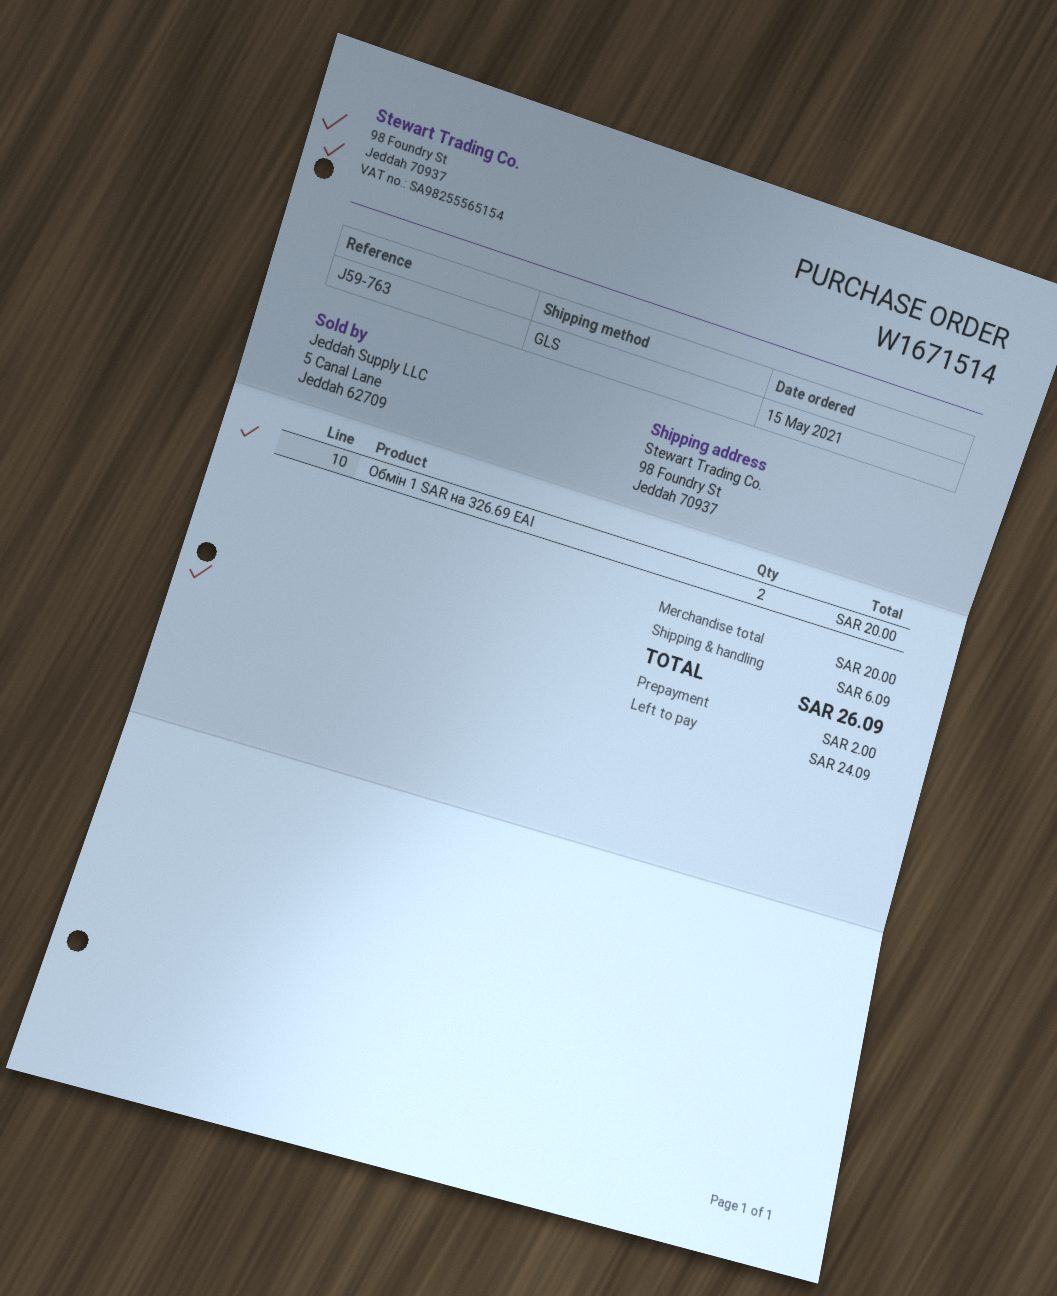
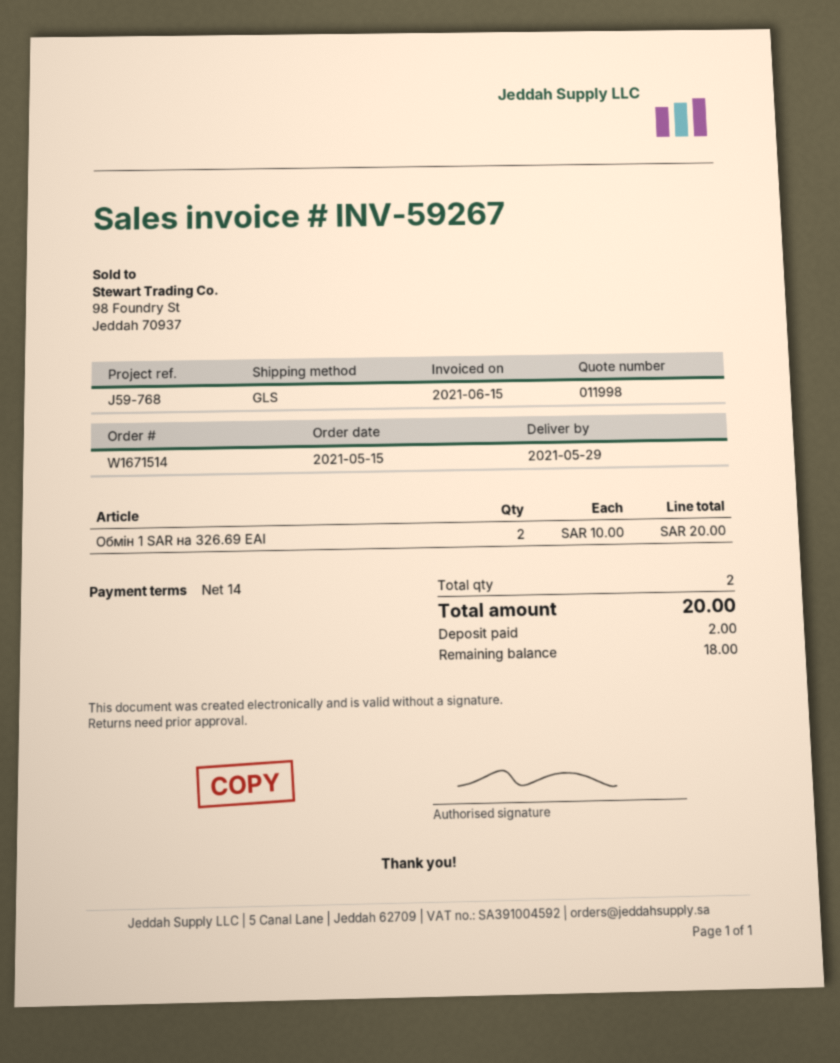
reference: J59-763 -> J59-768
shipping: 6.09 -> none
total: 26.09 -> 20.00
balance: 24.09 -> 18.00

